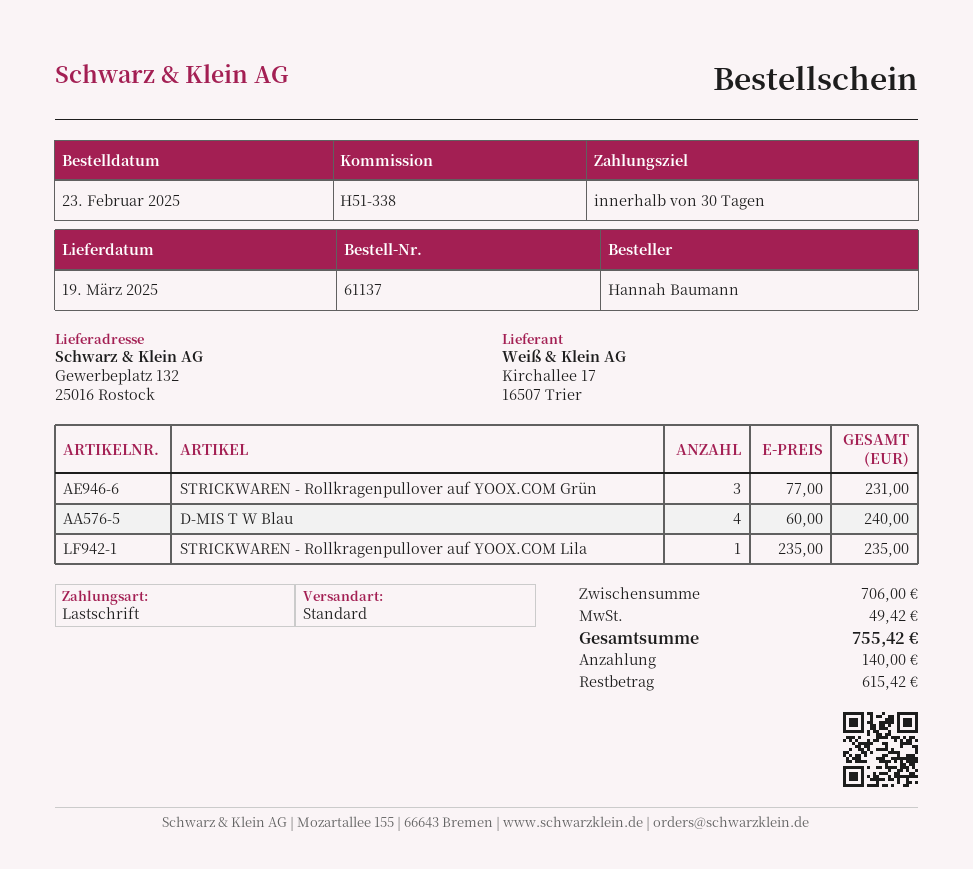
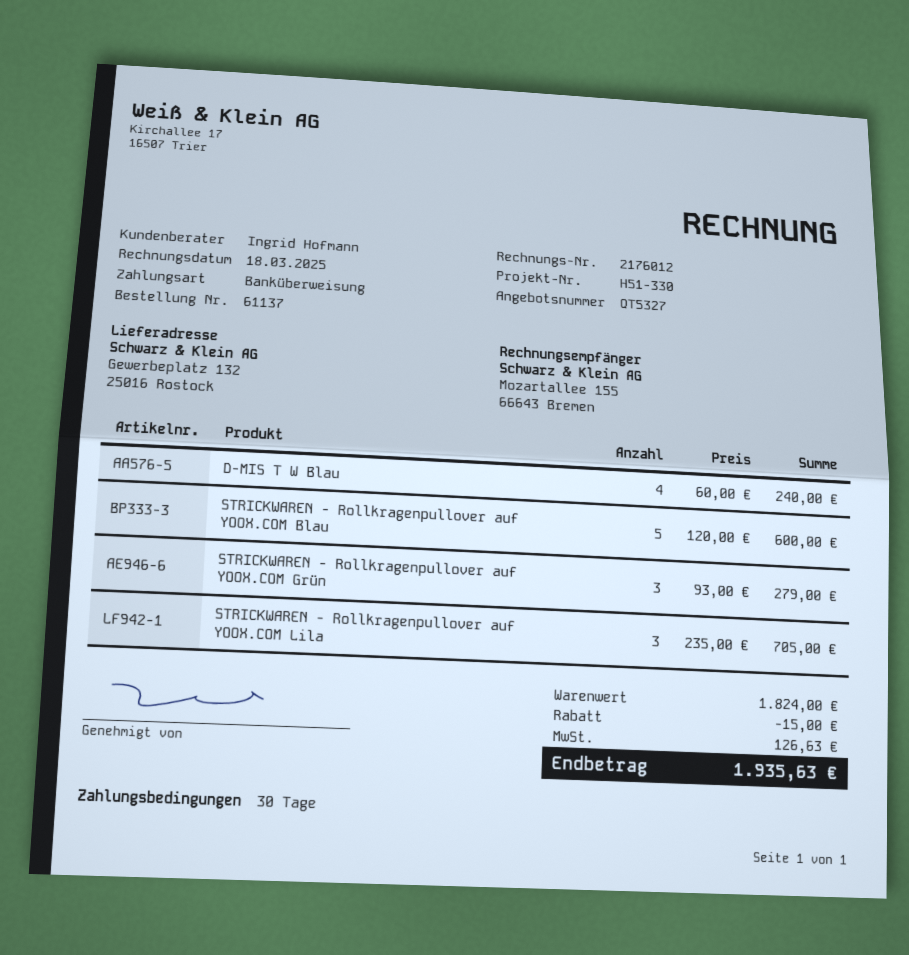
reference: H51-338 -> H51-330
payment method: direct debit -> bank transfer
STRICKWAREN - Rollkragenpullover auf YOOX.COM Grün: 3 x 77.00 = 231.00 -> 3 x 93.00 = 279.00
STRICKWAREN - Rollkragenpullover auf YOOX.COM Lila: 1 x 235.00 = 235.00 -> 3 x 235.00 = 705.00
STRICKWAREN - Rollkragenpullover auf YOOX.COM Blau: none -> 5 x 120.00 = 600.00
subtotal: 706.00 -> 1824.00
discount: none -> 15.00
tax: 49.42 -> 126.63
total: 755.42 -> 1935.63

